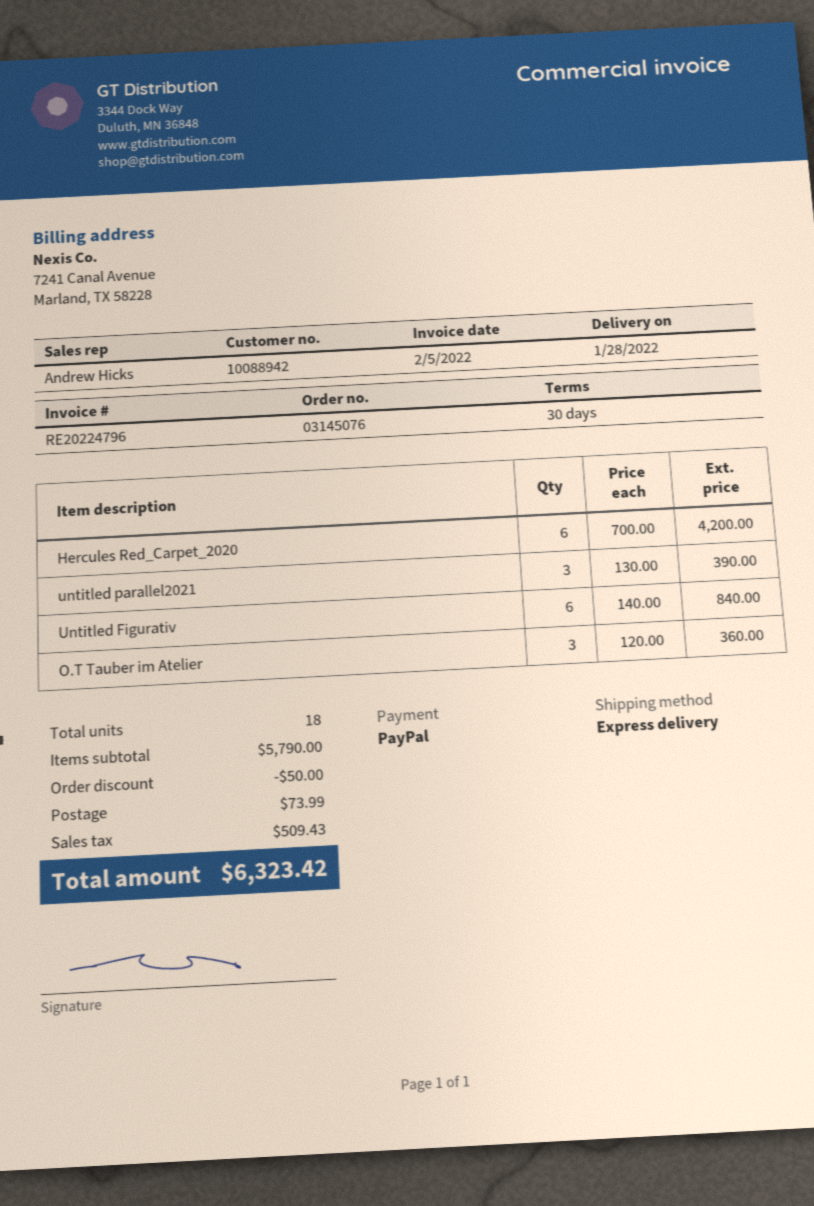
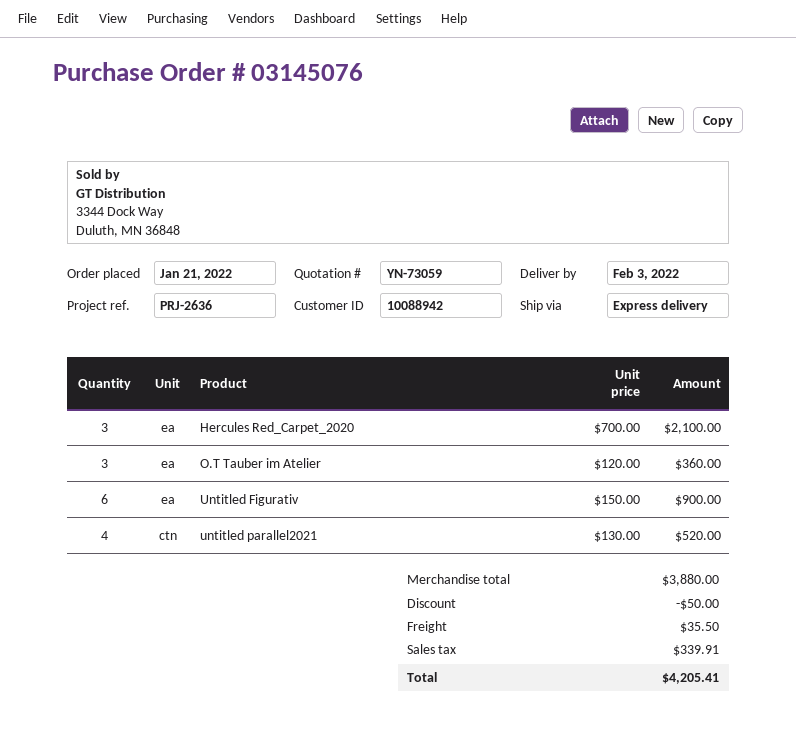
delivery date: 2022-01-28 -> 2022-02-03
Hercules Red_Carpet_2020: 6 x 700.00 = 4200.00 -> 3 x 700.00 = 2100.00
untitled parallel2021: 3 x 130.00 = 390.00 -> 4 x 130.00 = 520.00
Untitled Figurativ: 6 x 140.00 = 840.00 -> 6 x 150.00 = 900.00
subtotal: 5790.00 -> 3880.00
shipping: 73.99 -> 35.50
tax: 509.43 -> 339.91
total: 6323.42 -> 4205.41

